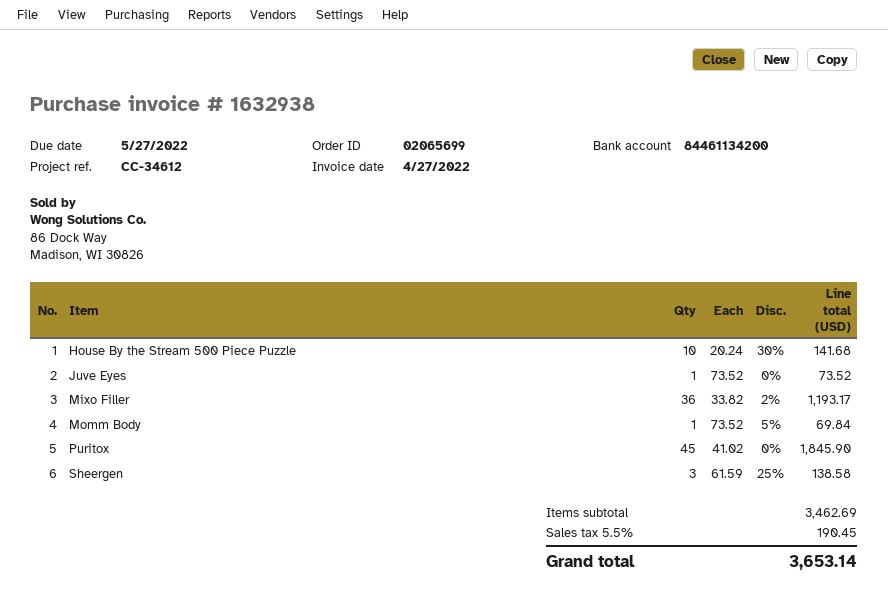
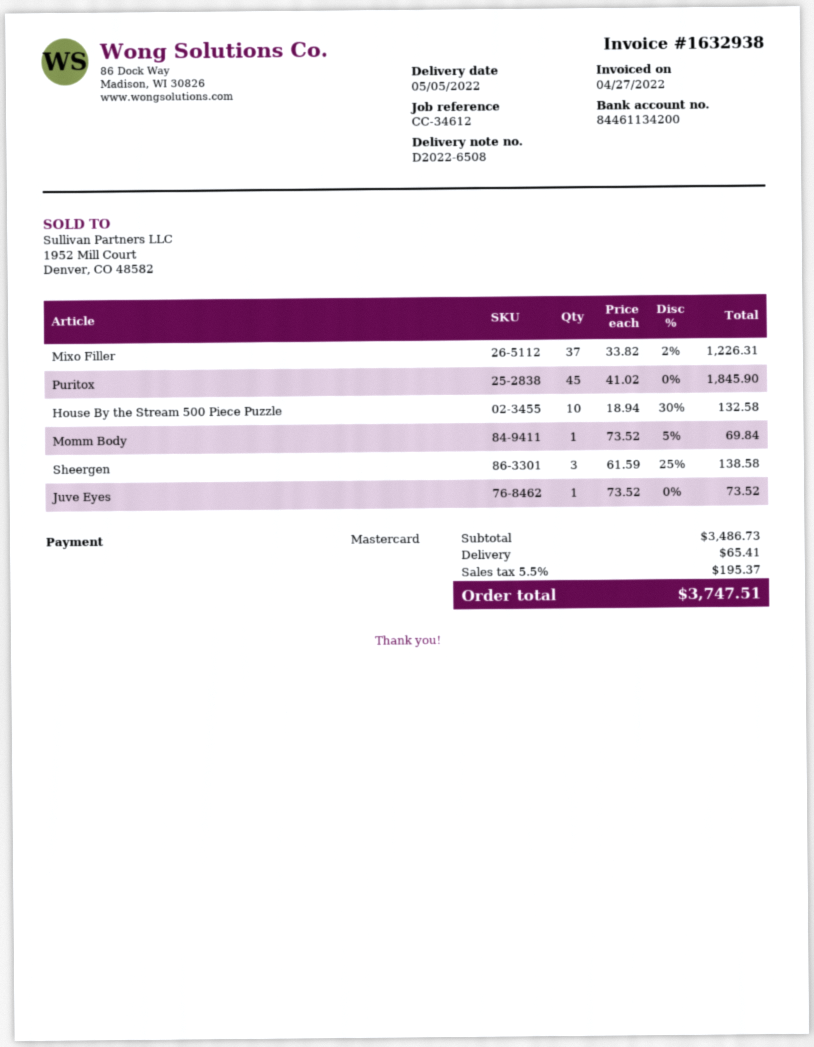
House By the Stream 500 Piece Puzzle: 10 x 20.24 - 30% = 141.68 -> 10 x 18.94 - 30% = 132.58
Mixo Filler: 36 x 33.82 - 2% = 1193.17 -> 37 x 33.82 - 2% = 1226.31
subtotal: 3462.69 -> 3486.73
shipping: none -> 65.41
tax: 5.5% = 190.45 -> 5.5% = 195.37
total: 3653.14 -> 3747.51

